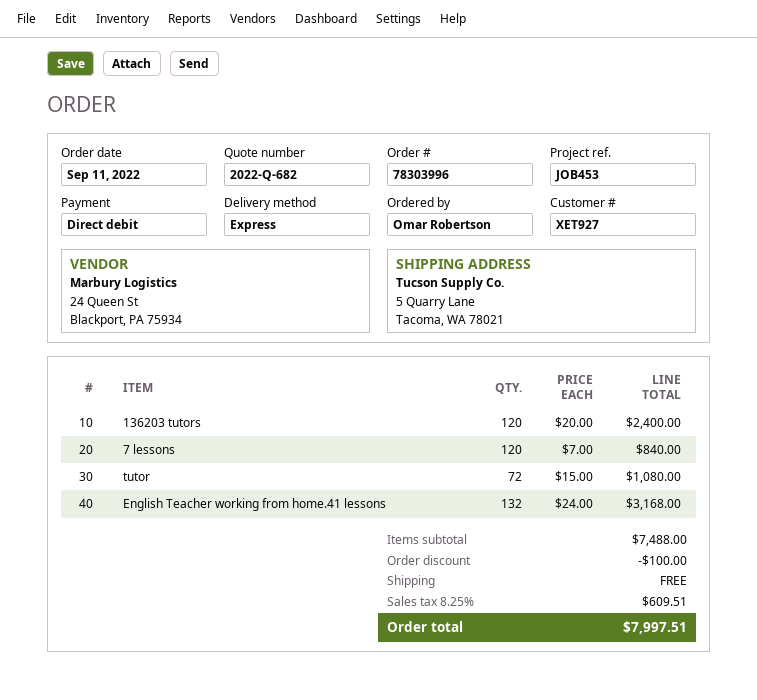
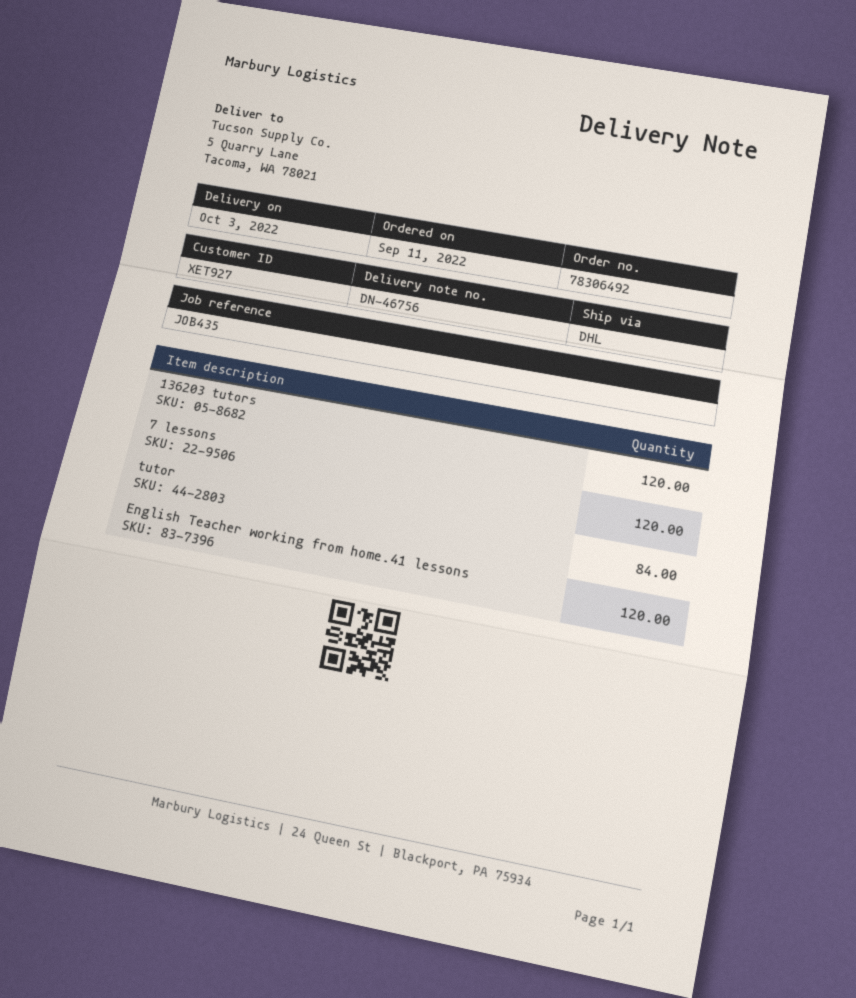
order number: 78303996 -> 78306492
reference: JOB453 -> JOB435
shipping method: express -> DHL
tutor: 72 -> 84
English Teacher working from home.41 lessons: 132 -> 120

